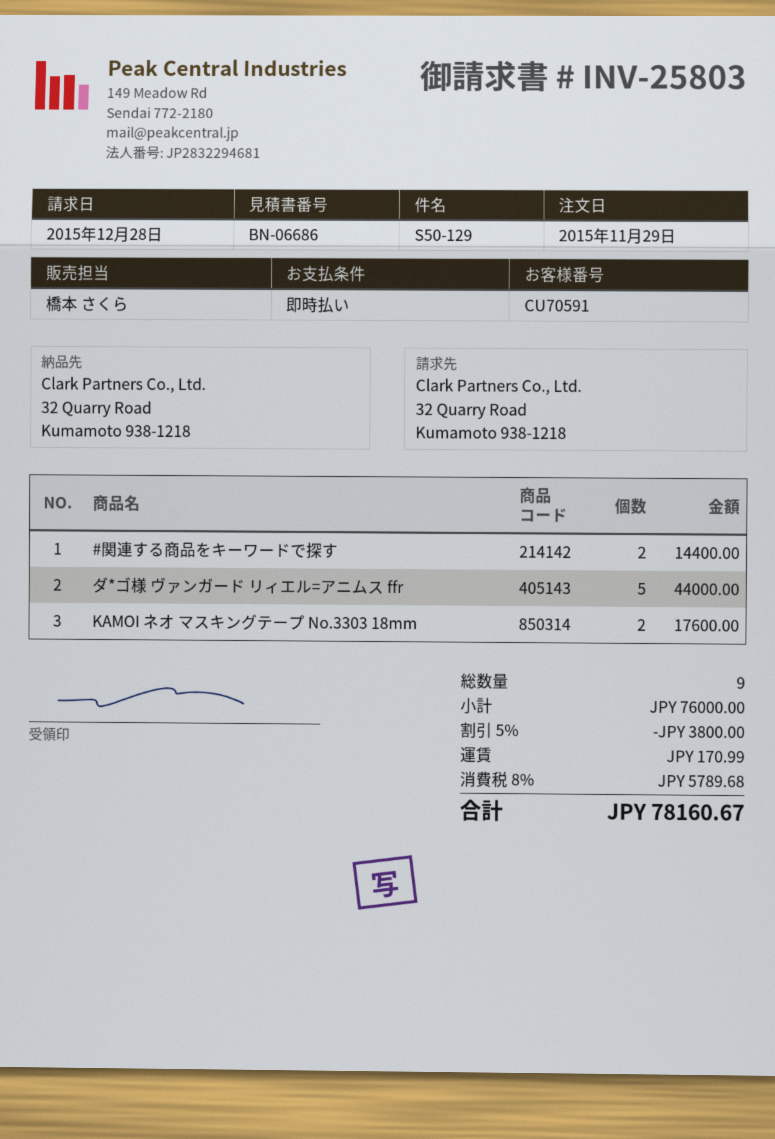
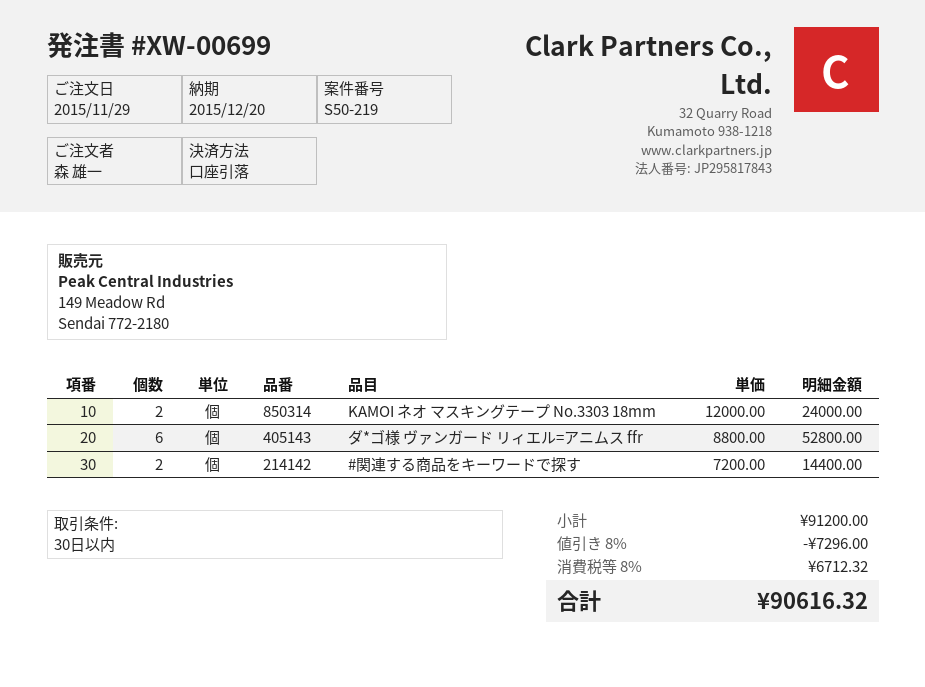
payment terms: on receipt -> 30 days
reference: S50-129 -> S50-219
ダ*ゴ様 ヴァンガード リィエル=アニムス ffr: 5 for 44000.00 -> 6 for 52800.00
KAMOI ネオ マスキングテープ No.3303 18mm: 2 for 17600.00 -> 2 for 24000.00
subtotal: 76000.00 -> 91200.00
discount: 5% = 3800.00 -> 8% = 7296.00
shipping: 170.99 -> none
tax: 8% = 5789.68 -> 8% = 6712.32
total: 78160.67 -> 90616.32

